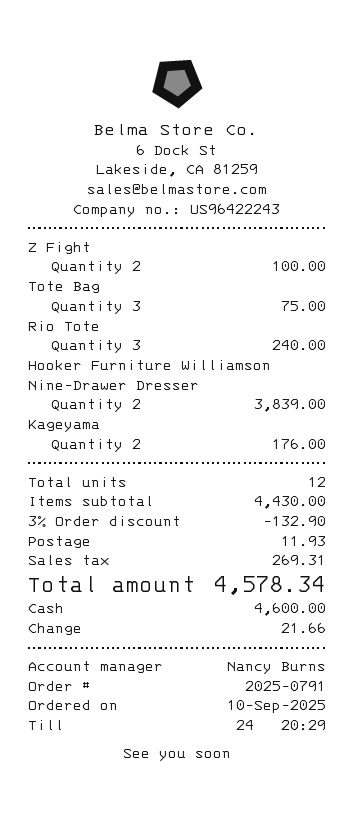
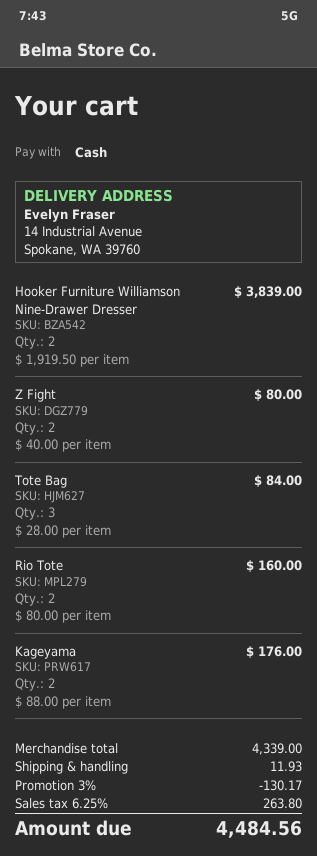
Z Fight: 2 for 100.00 -> 2 for 80.00
Tote Bag: 3 for 75.00 -> 3 for 84.00
Rio Tote: 3 for 240.00 -> 2 for 160.00
subtotal: 4430.00 -> 4339.00
discount: 3% = 132.90 -> 3% = 130.17
tax: 269.31 -> 263.80
total: 4578.34 -> 4484.56

